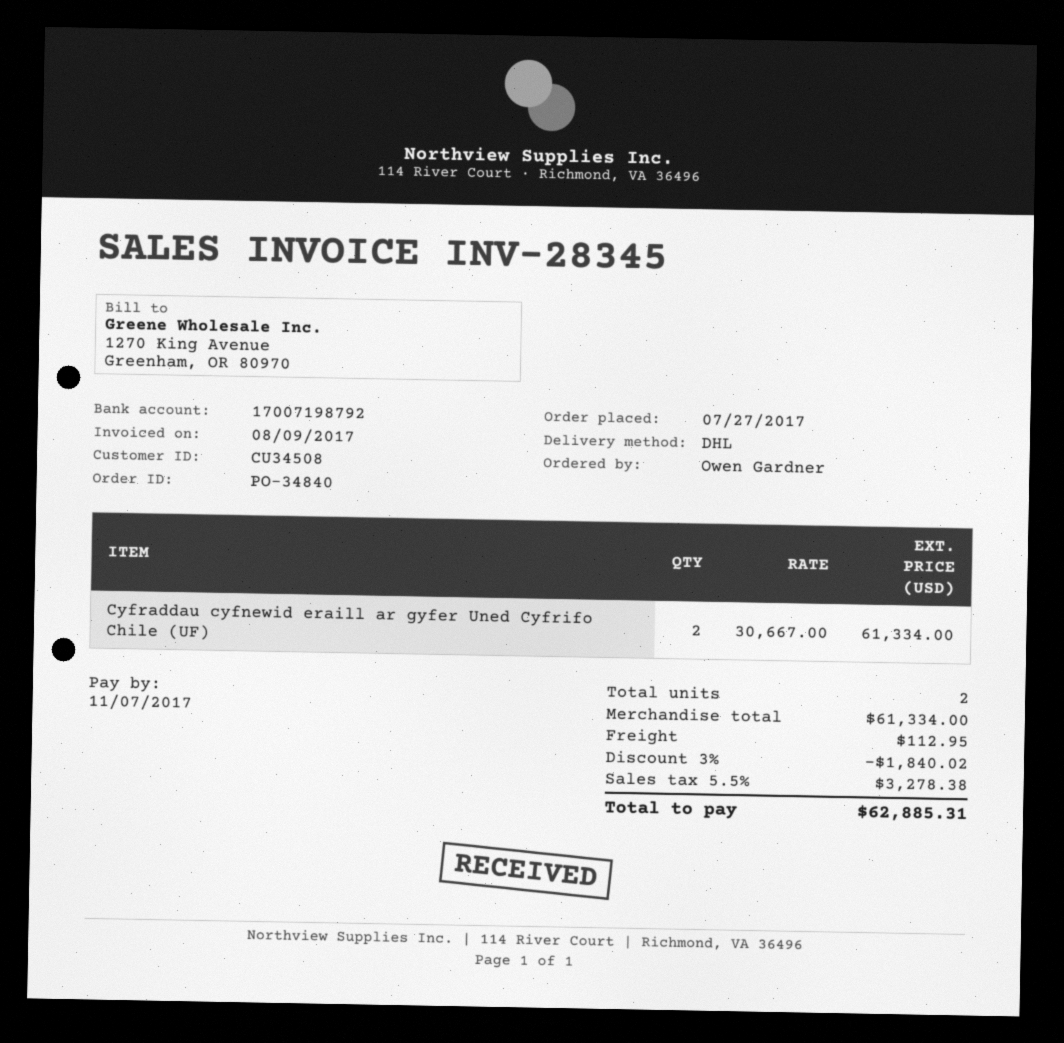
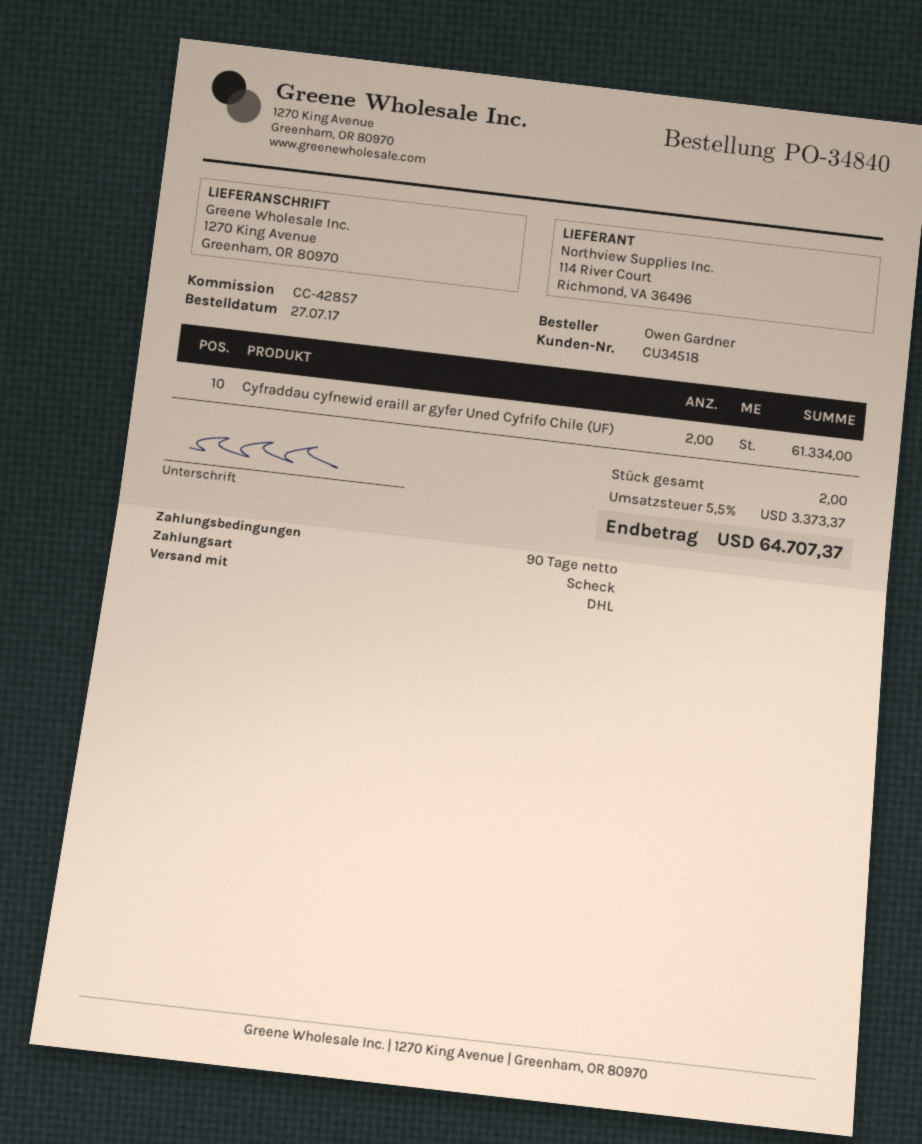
customer number: CU34508 -> CU34518
discount: 3% = 1840.02 -> none
shipping: 112.95 -> none
tax: 5.5% = 3278.38 -> 5.5% = 3373.37
total: 62885.31 -> 64707.37

